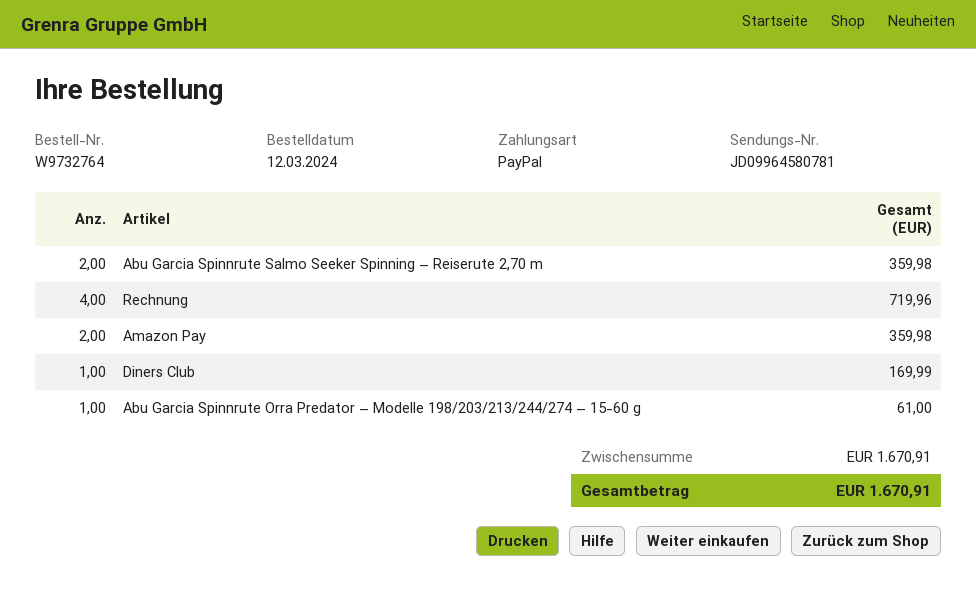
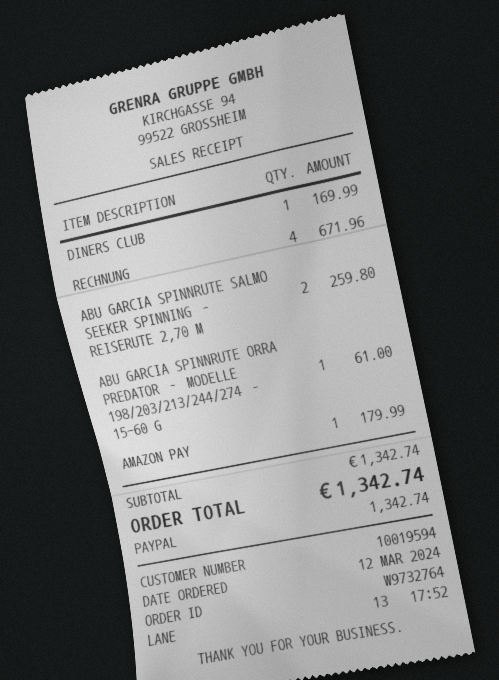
Abu Garcia Spinnrute Salmo Seeker Spinning – Reiserute 2,70 m: 2 for 359.98 -> 2 for 259.80
Rechnung: 4 for 719.96 -> 4 for 671.96
Amazon Pay: 2 for 359.98 -> 1 for 179.99
subtotal: 1670.91 -> 1342.74
total: 1670.91 -> 1342.74

